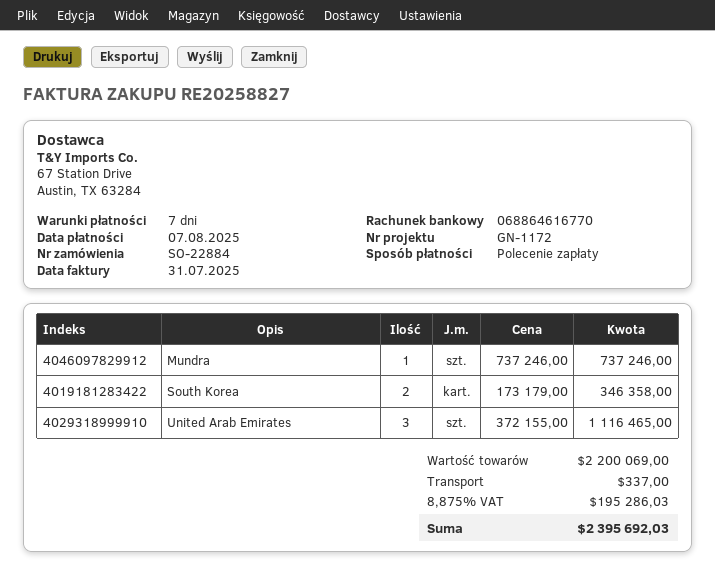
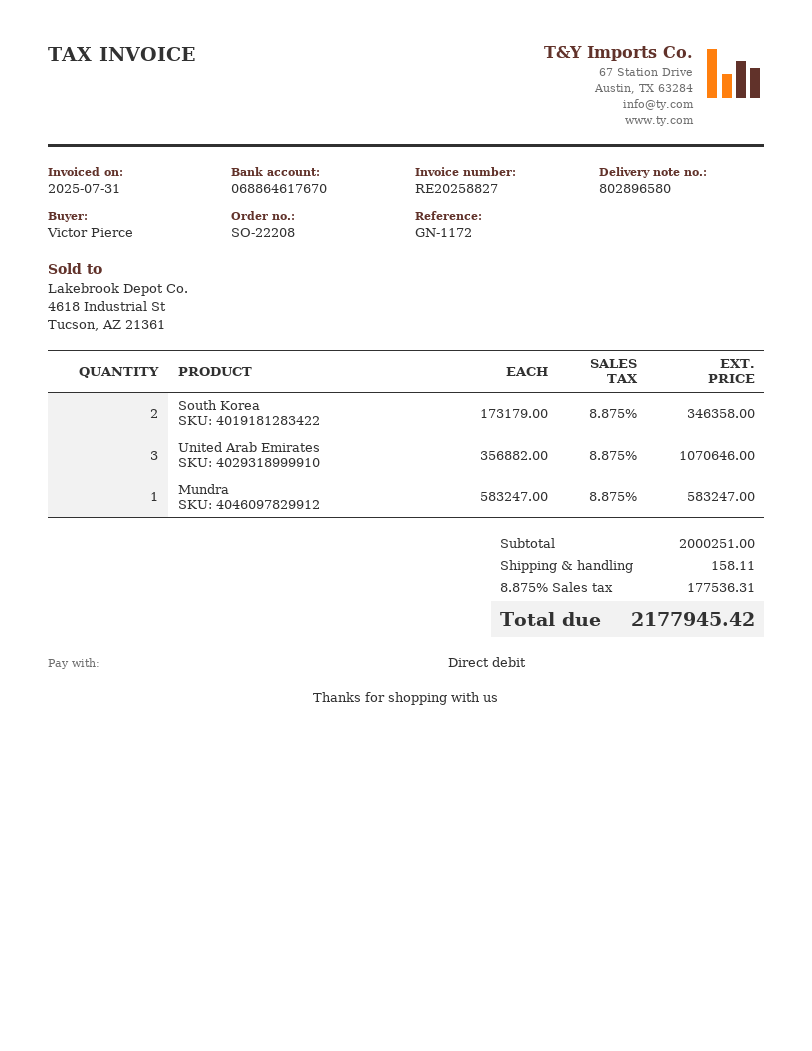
order number: SO-22884 -> SO-22208
bank account: 068864616770 -> 068864617670
Mundra: 1 x 737246.00 = 737246.00 -> 1 x 583247.00 = 583247.00
United Arab Emirates: 3 x 372155.00 = 1116465.00 -> 3 x 356882.00 = 1070646.00
subtotal: 2200069.00 -> 2000251.00
shipping: 337.00 -> 158.11
tax: 8.875% = 195286.03 -> 8.875% = 177536.31
total: 2395692.03 -> 2177945.42

